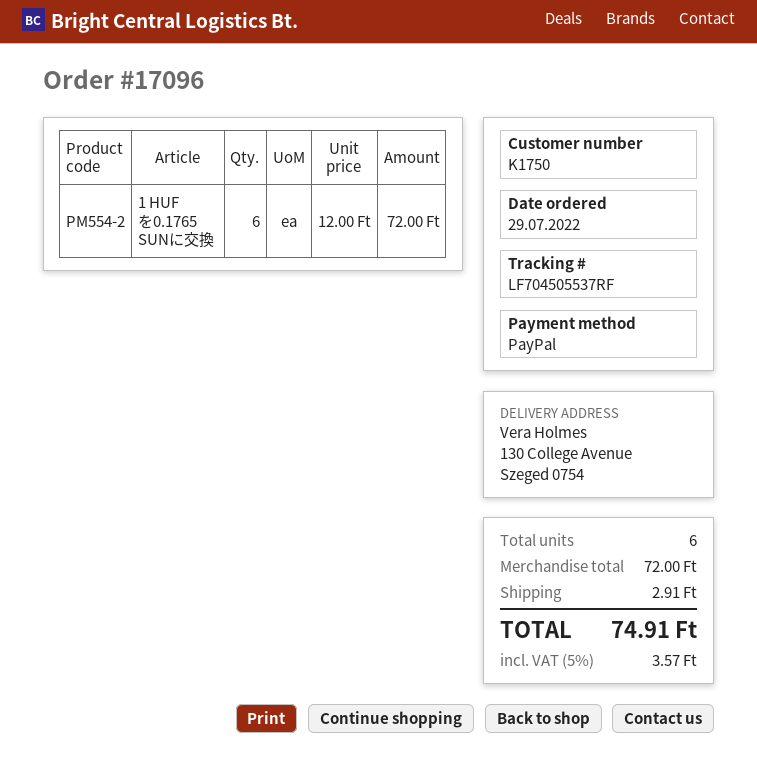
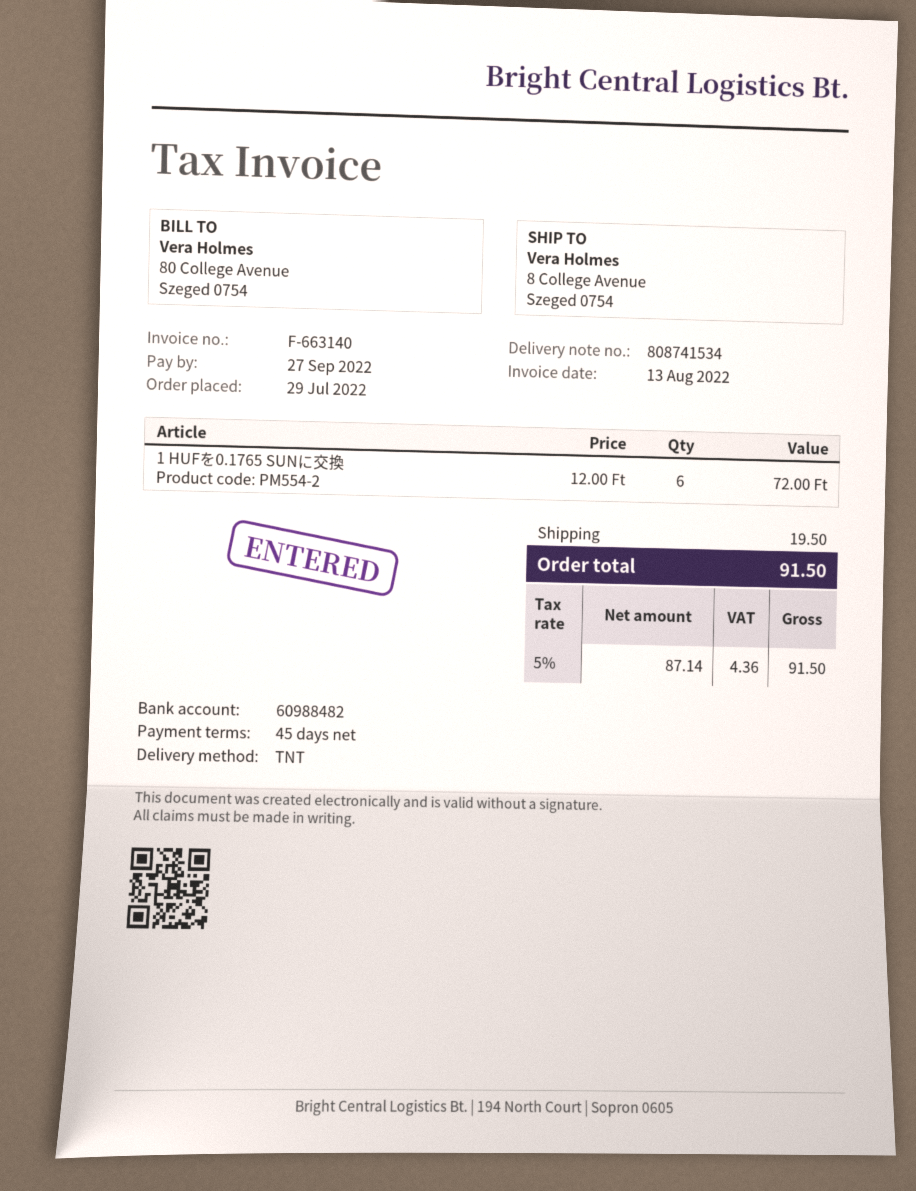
ship to: 130 College Avenue, Szeged 0754 -> 8 College Avenue, Szeged 0754
shipping: 2.91 -> 19.50
tax: 5% = 3.57 -> 5% = 4.36
total: 74.91 -> 91.50

